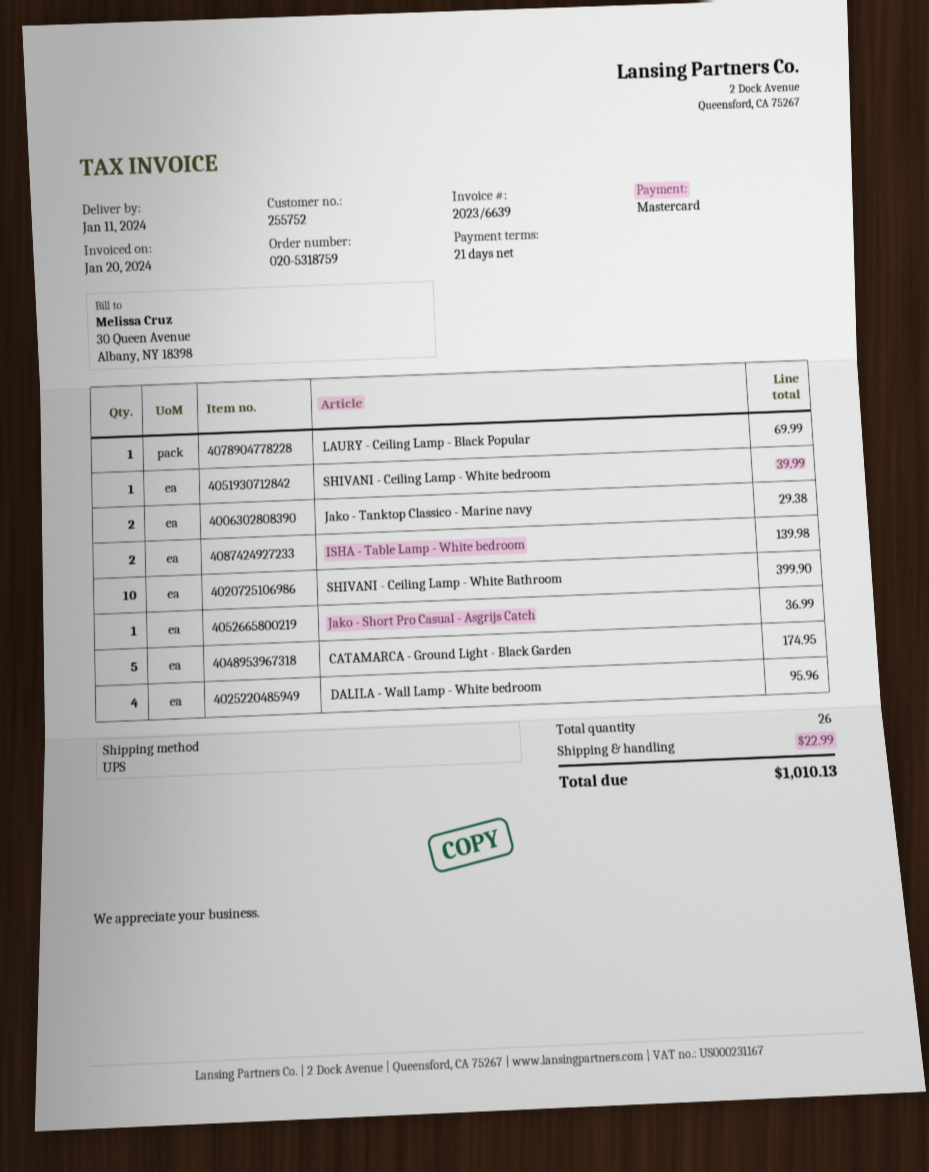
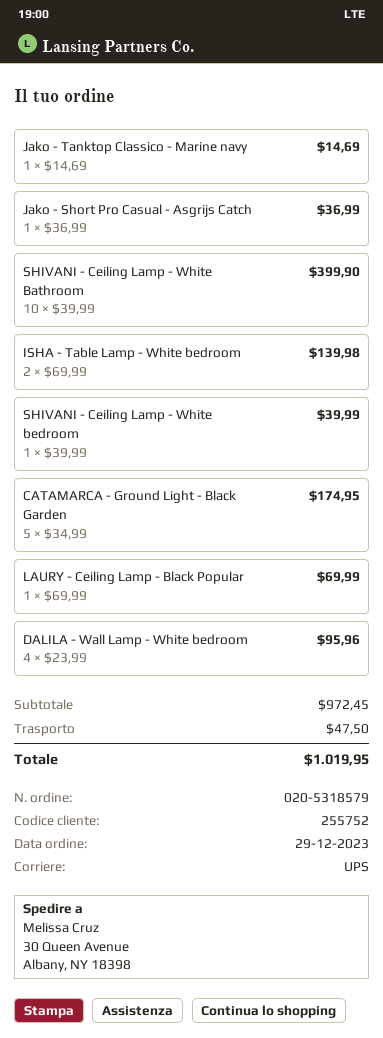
order number: 020-5318759 -> 020-5318579
Jako - Tanktop Classico - Marine navy: 2 for 29.38 -> 1 for 14.69
shipping: 22.99 -> 47.50
total: 1010.13 -> 1019.95

